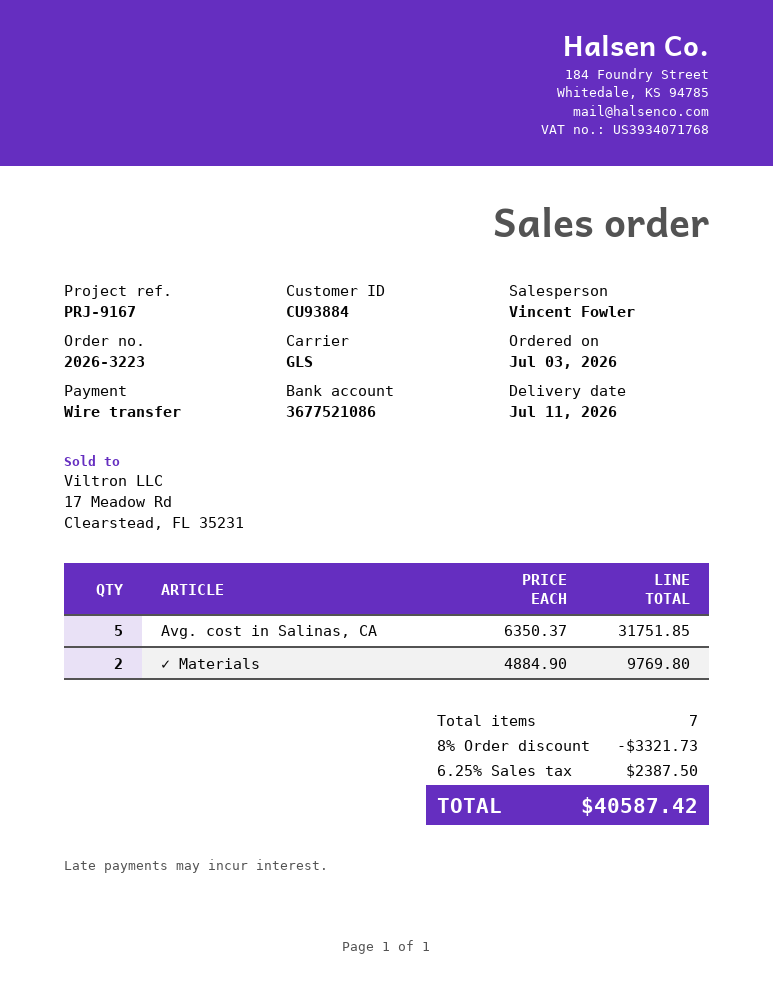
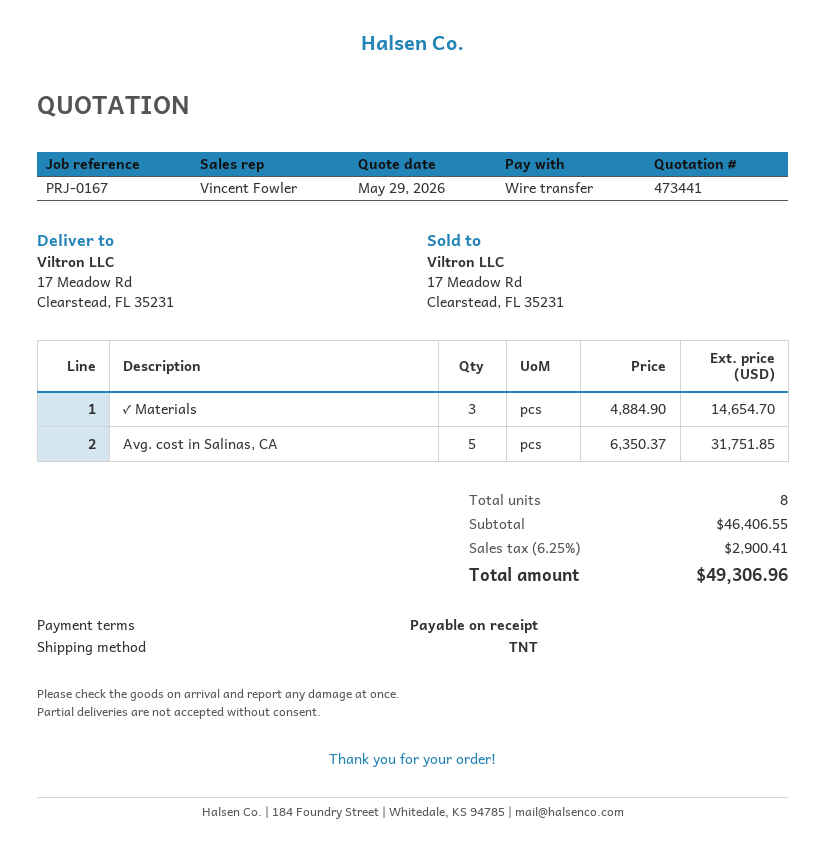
reference: PRJ-9167 -> PRJ-0167
shipping method: GLS -> TNT
✓ Materials: 2 x 4884.90 = 9769.80 -> 3 x 4884.90 = 14654.70
total quantity: 7 -> 8
discount: 8% = 3321.73 -> none
tax: 6.25% = 2387.50 -> 6.25% = 2900.41
total: 40587.42 -> 49306.96

